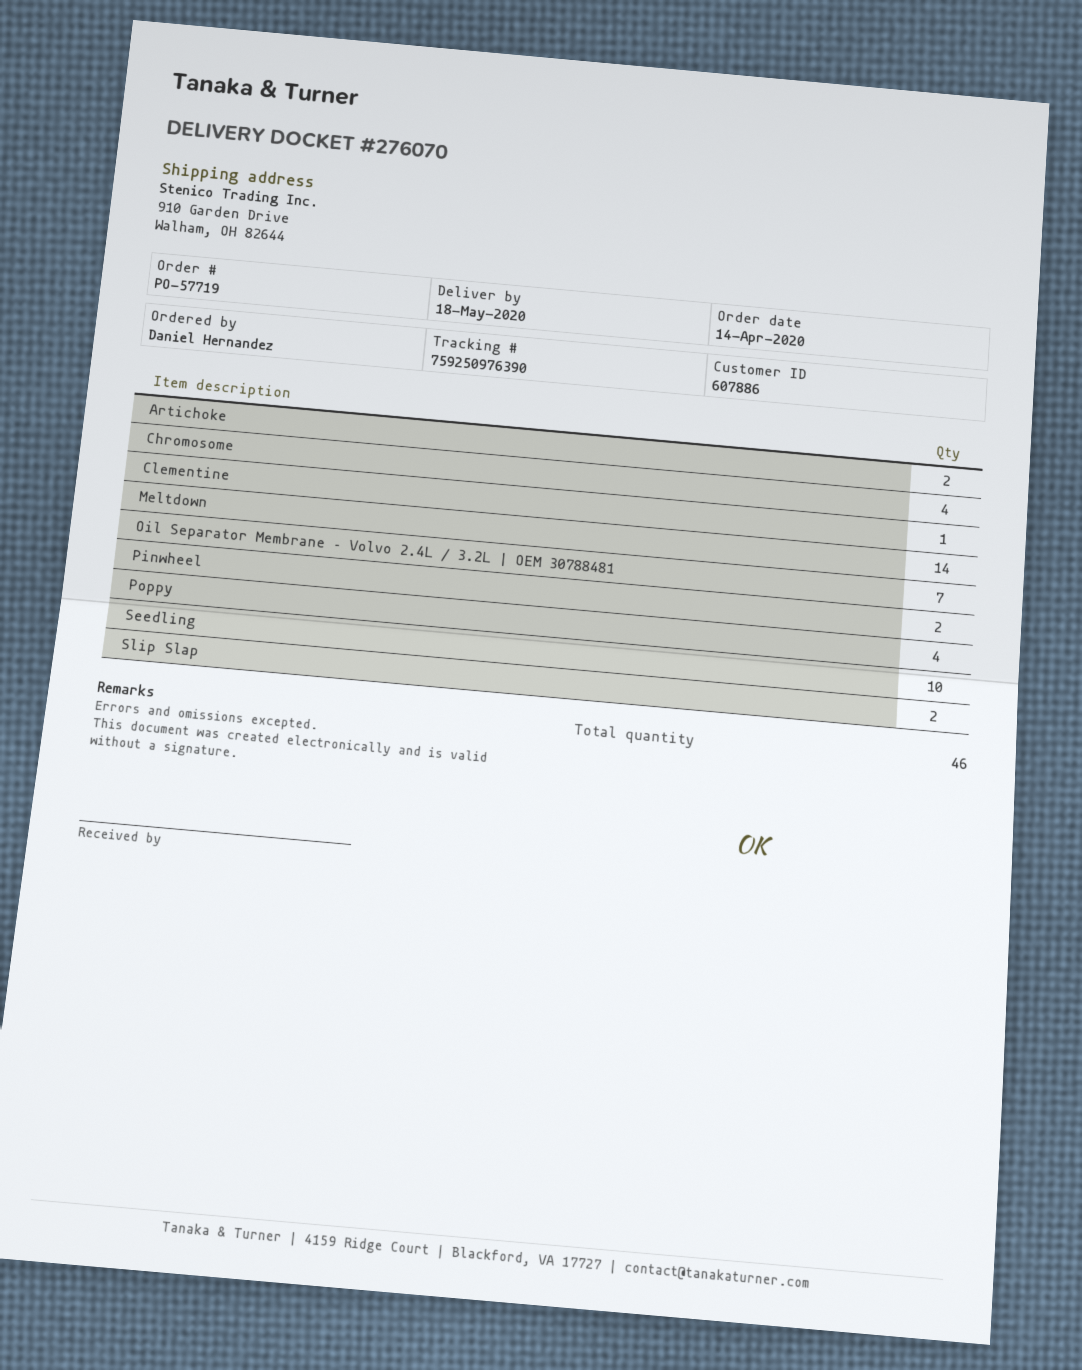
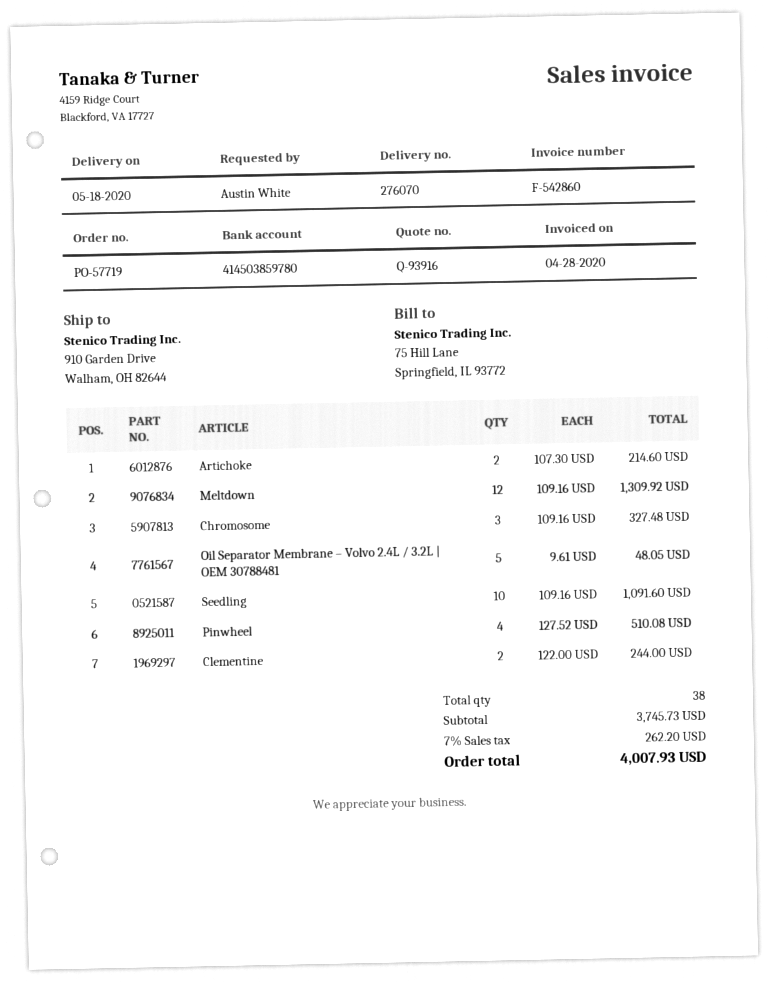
ordered by: Daniel Hernandez -> Austin White
Chromosome: 4 -> 3
Clementine: 1 -> 2
Meltdown: 14 -> 12
Oil Separator Membrane – Volvo 2.4L / 3.2L | OEM 30788481: 7 -> 5
Pinwheel: 2 -> 4
Poppy: 4 -> none
Slip Slap: 2 -> none
total quantity: 46 -> 38

